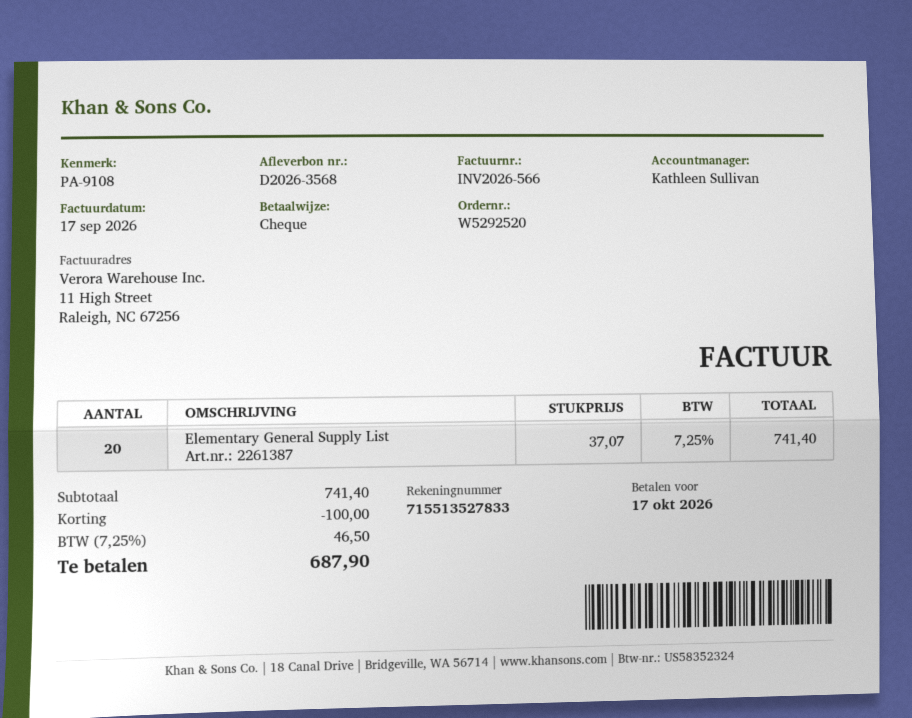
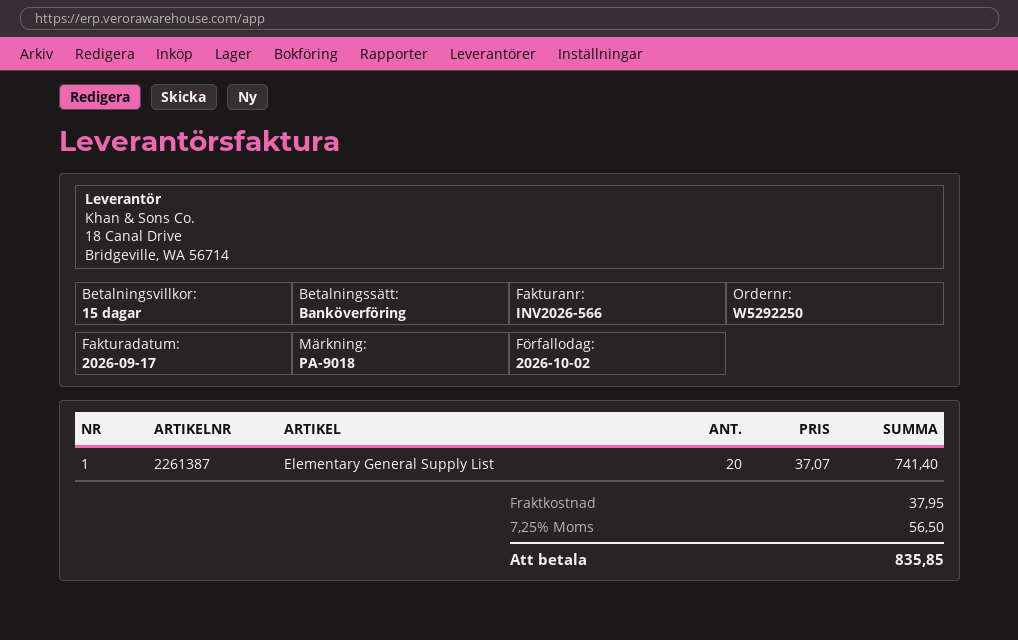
order number: W5292520 -> W5292250
due date: 2026-10-17 -> 2026-10-02
reference: PA-9108 -> PA-9018
payment method: cheque -> bank transfer
discount: 100.00 -> none
shipping: none -> 37.95
tax: 7.25% = 46.50 -> 7.25% = 56.50
total: 687.90 -> 835.85

